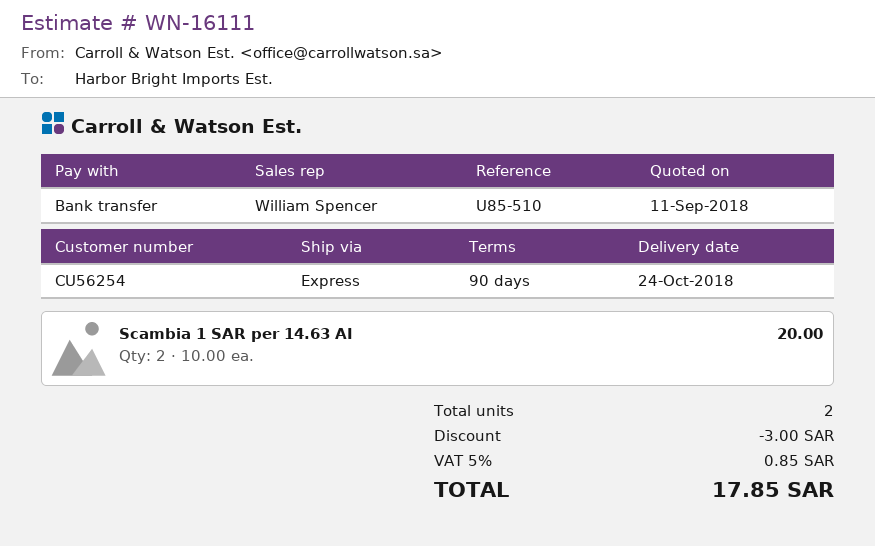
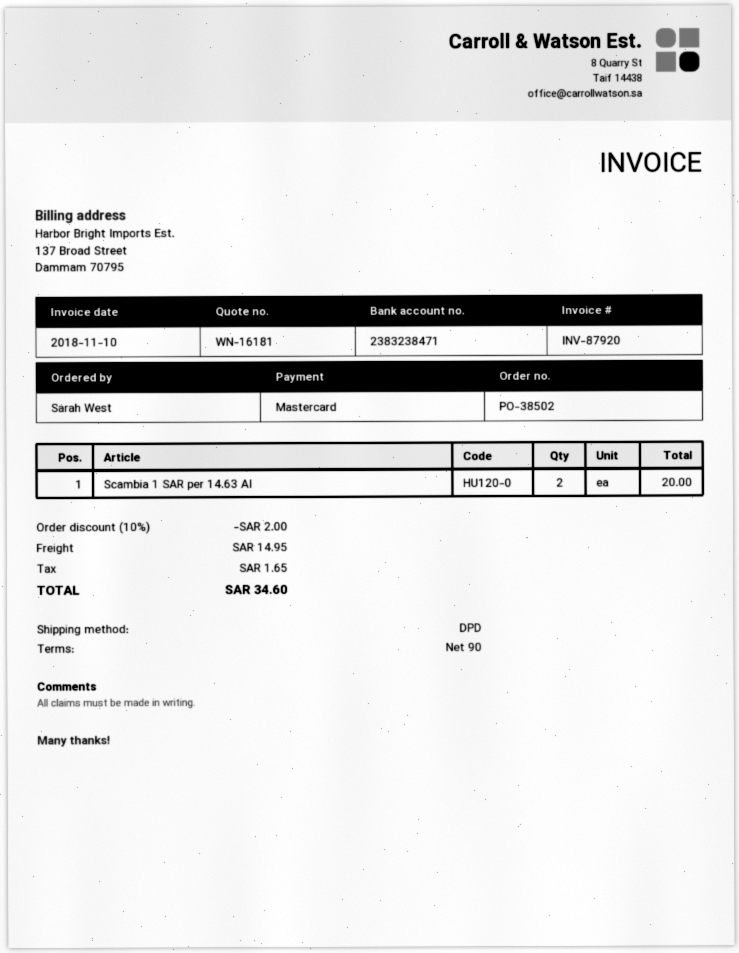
quote number: WN-16111 -> WN-16181
payment method: bank transfer -> Mastercard
shipping method: express -> DPD
discount: 3.00 -> 2.00
shipping: none -> 14.95
tax: 0.85 -> 1.65
total: 17.85 -> 34.60

